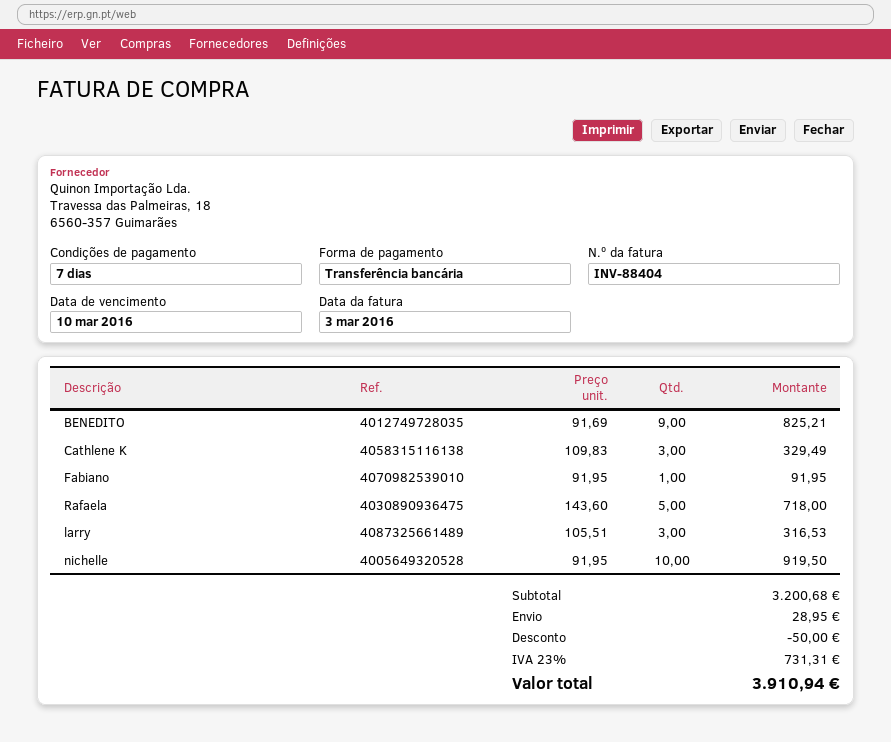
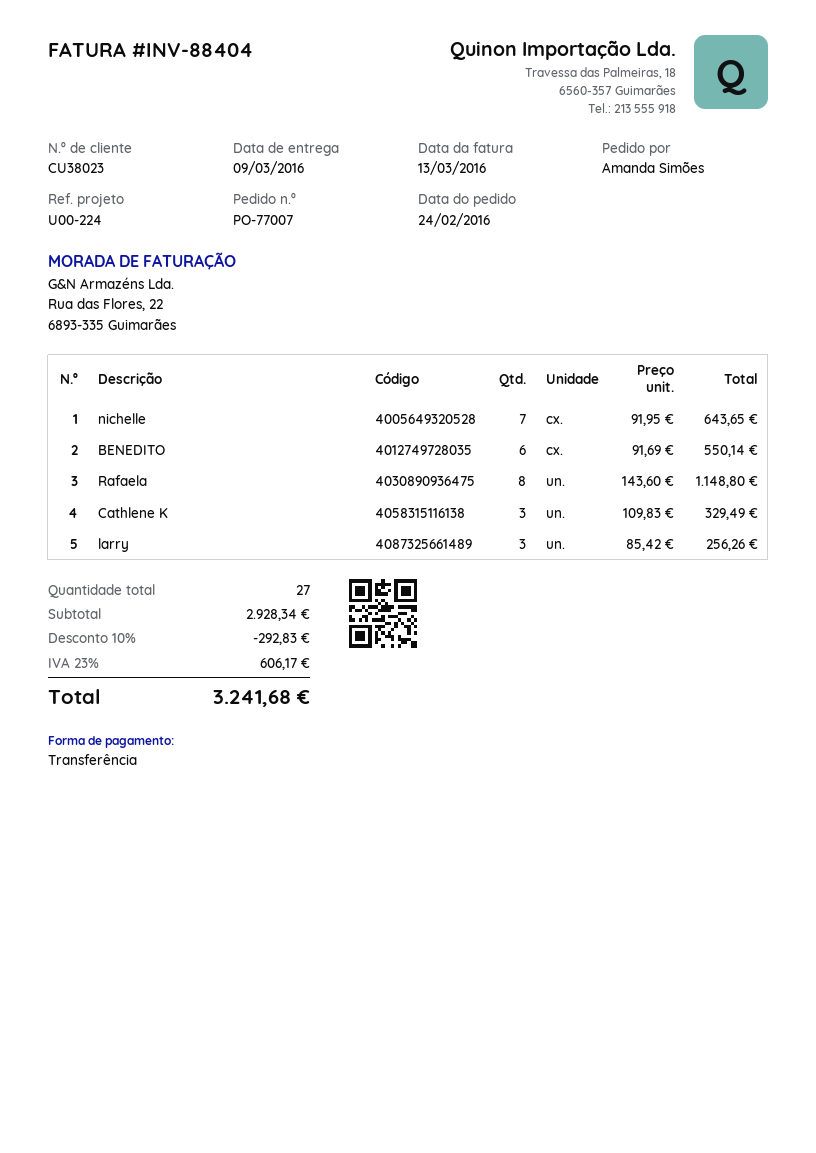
invoice date: 2016-03-03 -> 2016-03-13
BENEDITO: 9 x 91.69 = 825.21 -> 6 x 91.69 = 550.14
Fabiano: 1 x 91.95 = 91.95 -> none
Rafaela: 5 x 143.60 = 718.00 -> 8 x 143.60 = 1148.80
larry: 3 x 105.51 = 316.53 -> 3 x 85.42 = 256.26
nichelle: 10 x 91.95 = 919.50 -> 7 x 91.95 = 643.65
subtotal: 3200.68 -> 2928.34
discount: 50.00 -> 292.83
shipping: 28.95 -> none
tax: 23% = 731.31 -> 23% = 606.17
total: 3910.94 -> 3241.68

